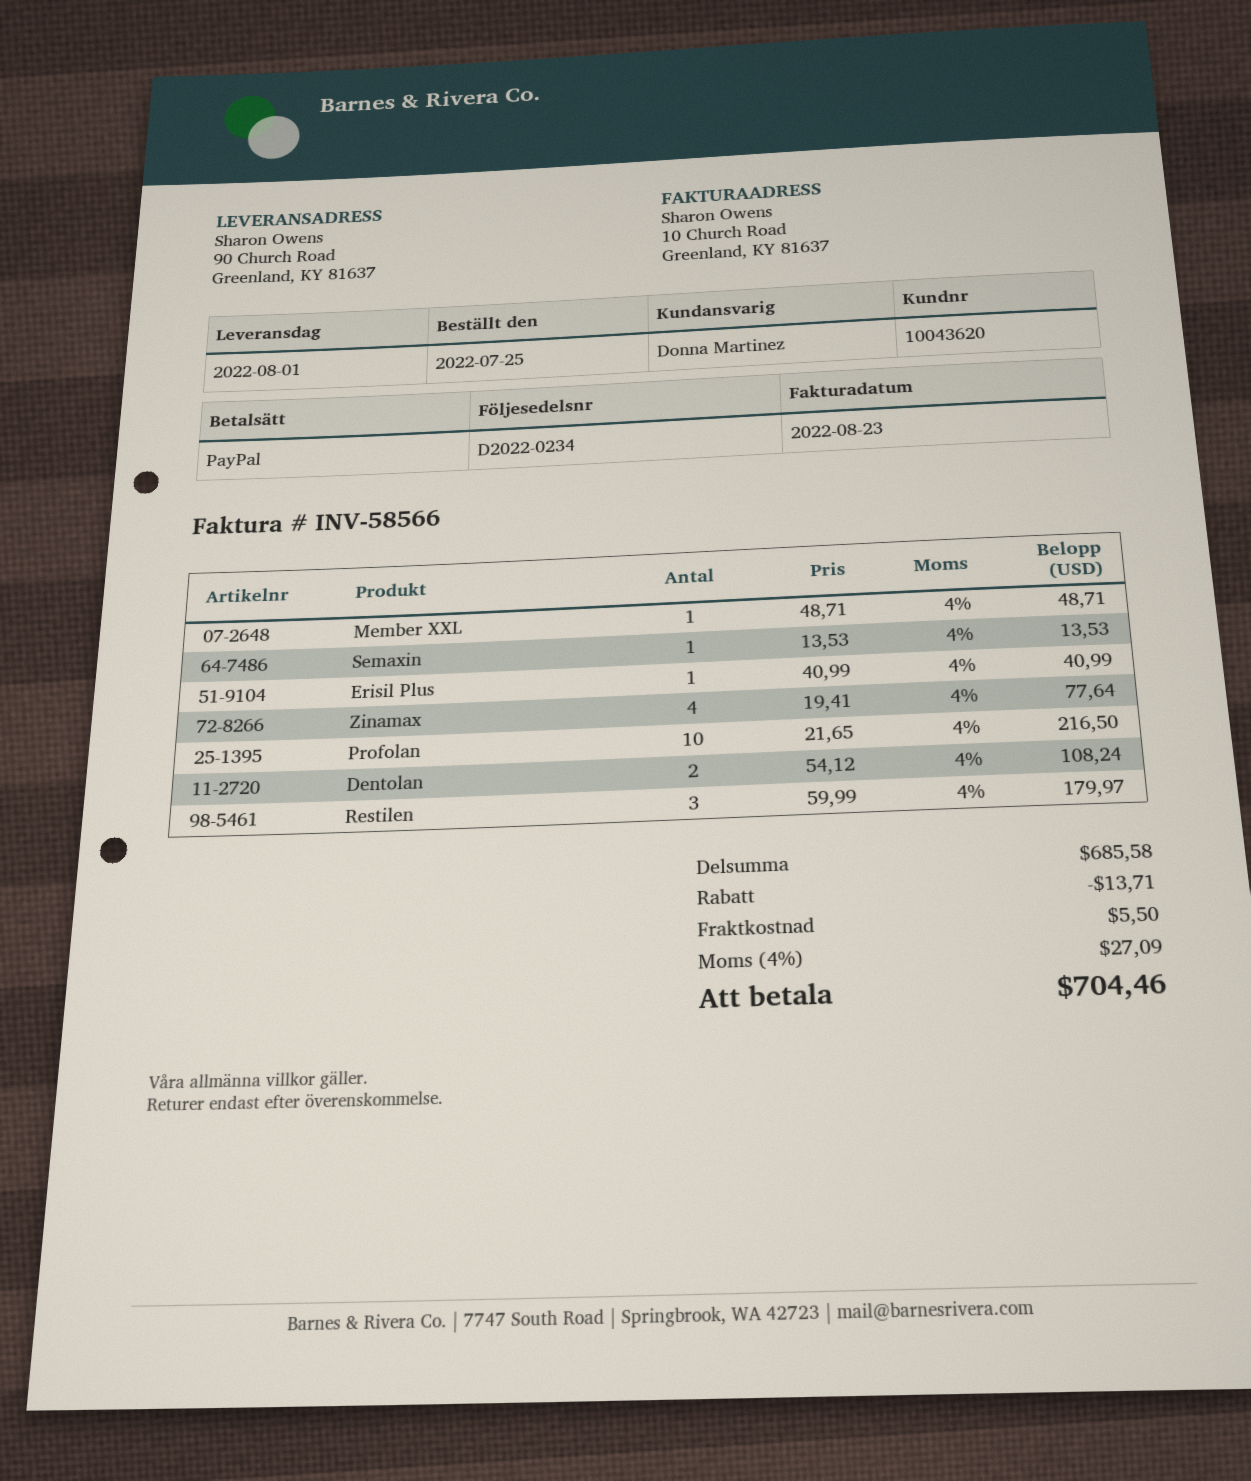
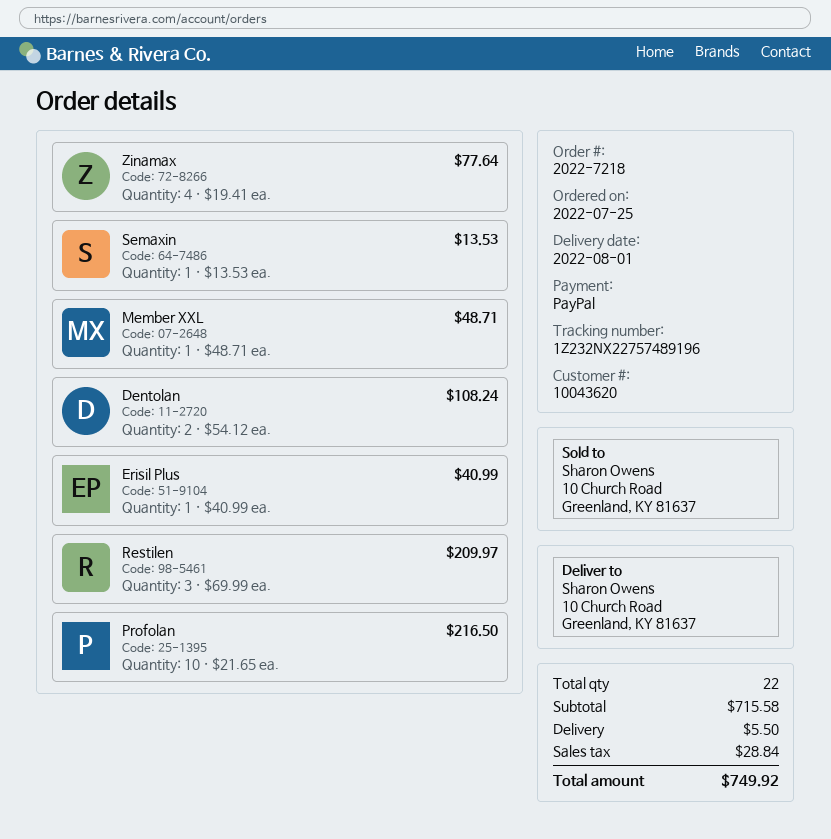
ship to: 90 Church Road, Greenland, KY 81637 -> 10 Church Road, Greenland, KY 81637
Restilen: 3 x 59.99 = 179.97 -> 3 x 69.99 = 209.97
subtotal: 685.58 -> 715.58
discount: 13.71 -> none
tax: 27.09 -> 28.84
total: 704.46 -> 749.92

